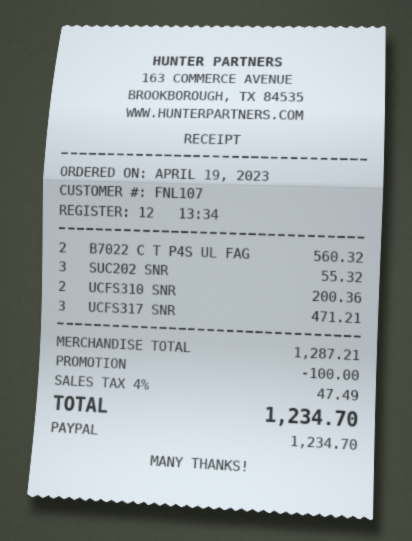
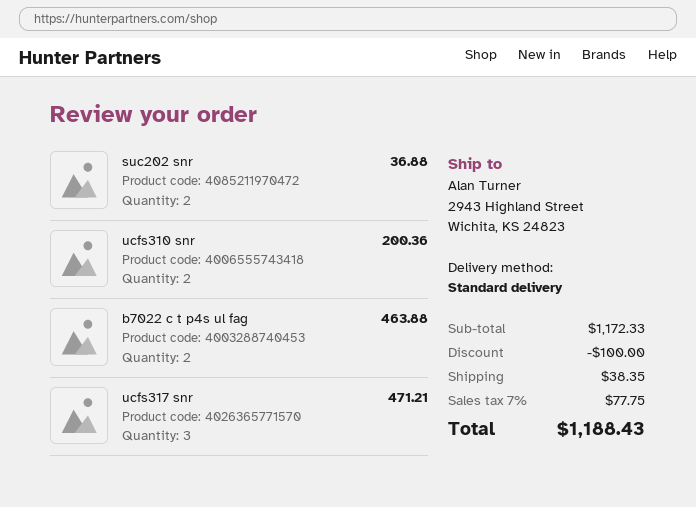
B7022 C T P4S UL FAG: 2 for 560.32 -> 2 for 463.88
SUC202 SNR: 3 for 55.32 -> 2 for 36.88
subtotal: 1287.21 -> 1172.33
shipping: none -> 38.35
tax: 4% = 47.49 -> 7% = 77.75
total: 1234.70 -> 1188.43

